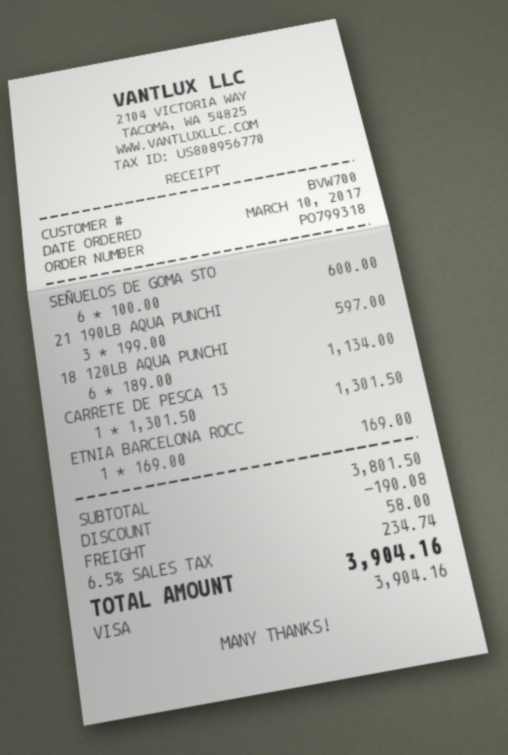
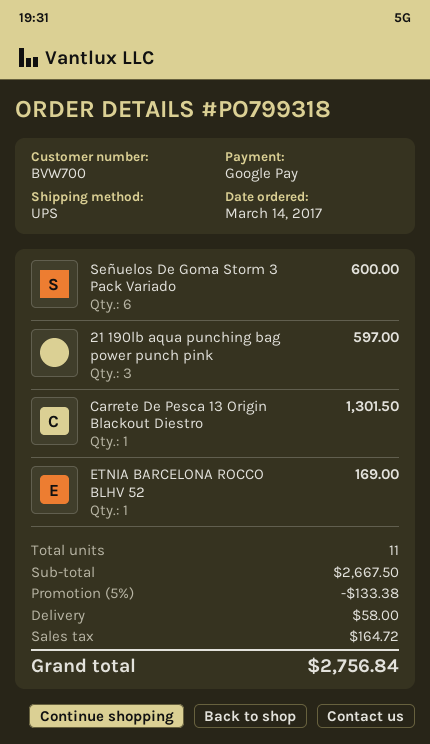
order date: 2017-03-10 -> 2017-03-14
payment method: Visa -> Google Pay
18 120LB AQUA PUNCHI: 6 for 1134.00 -> none
subtotal: 3801.50 -> 2667.50
discount: 190.08 -> 133.38
tax: 234.74 -> 164.72
total: 3904.16 -> 2756.84

